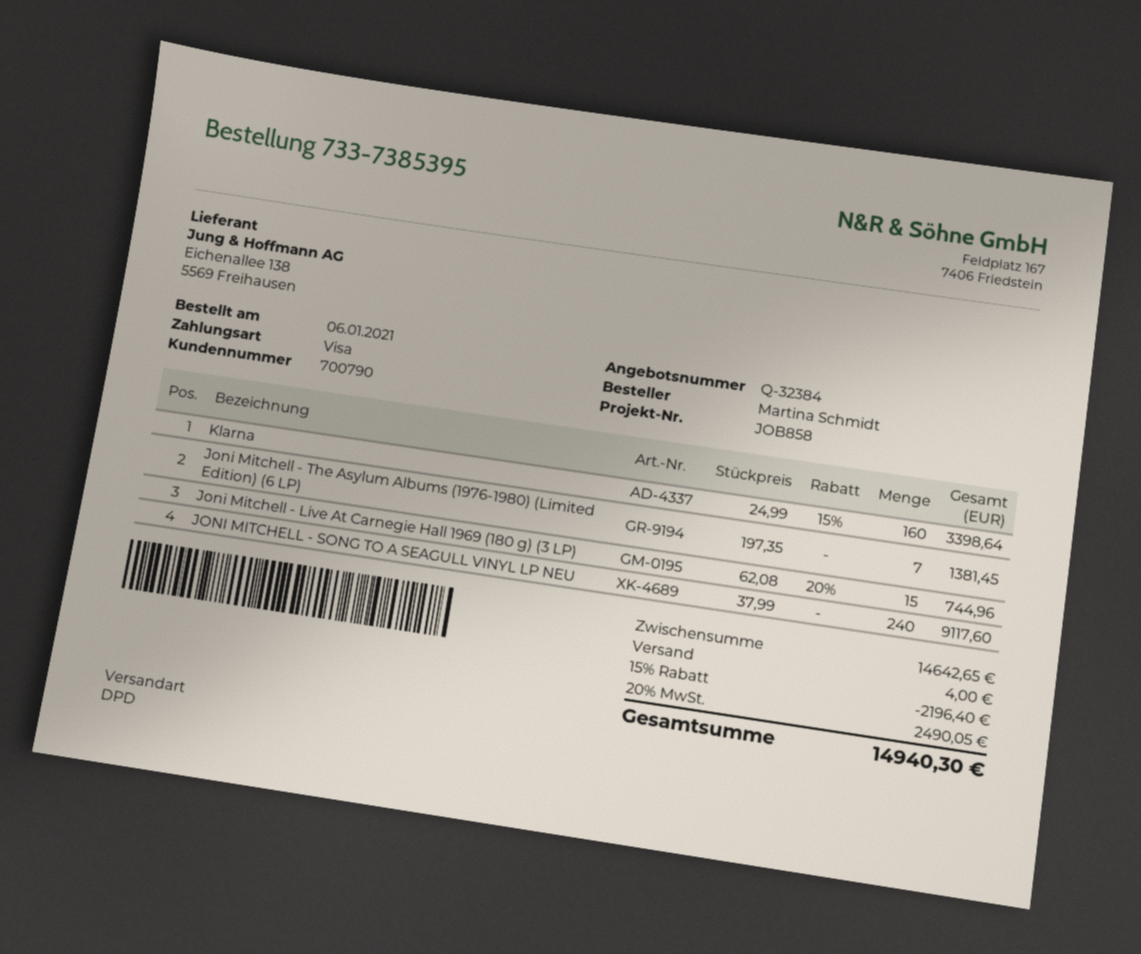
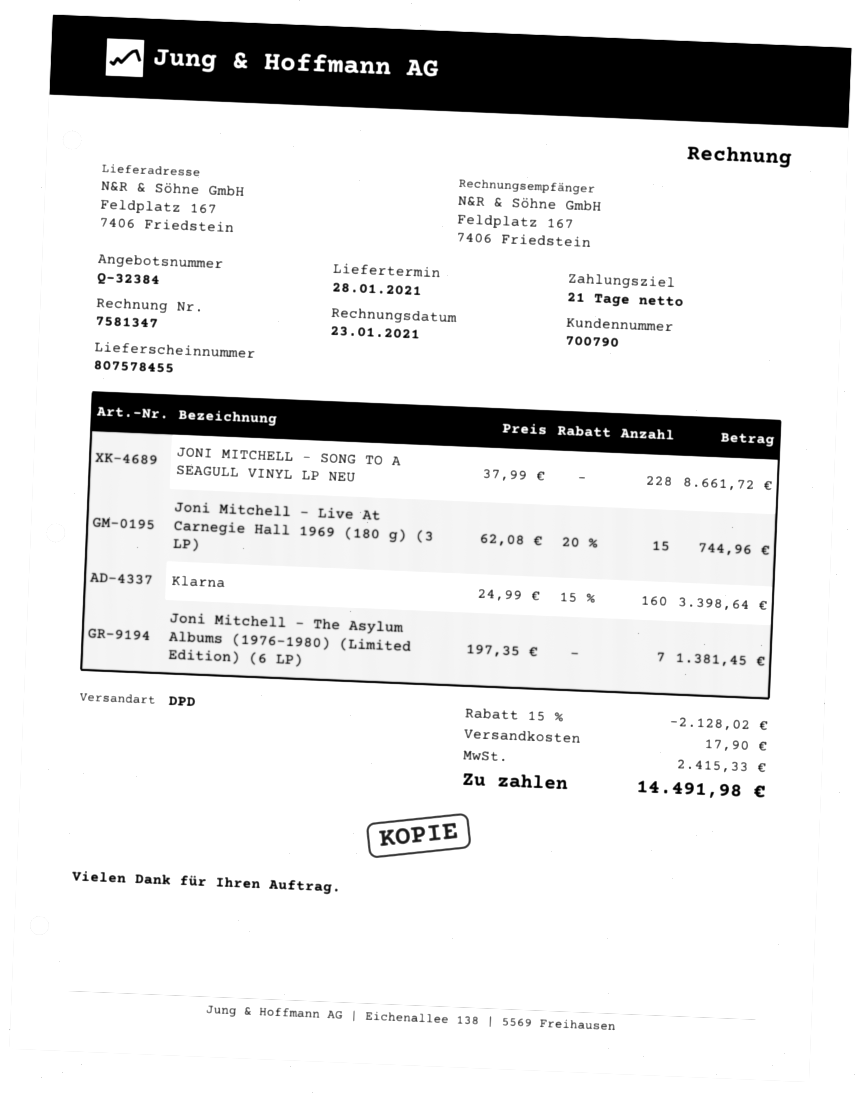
JONI MITCHELL - SONG TO A SEAGULL VINYL LP NEU: 240 x 37.99 = 9117.60 -> 228 x 37.99 = 8661.72
discount: 15% = 2196.40 -> 15% = 2128.02
shipping: 4.00 -> 17.90
tax: 2490.05 -> 2415.33
total: 14940.30 -> 14491.98

